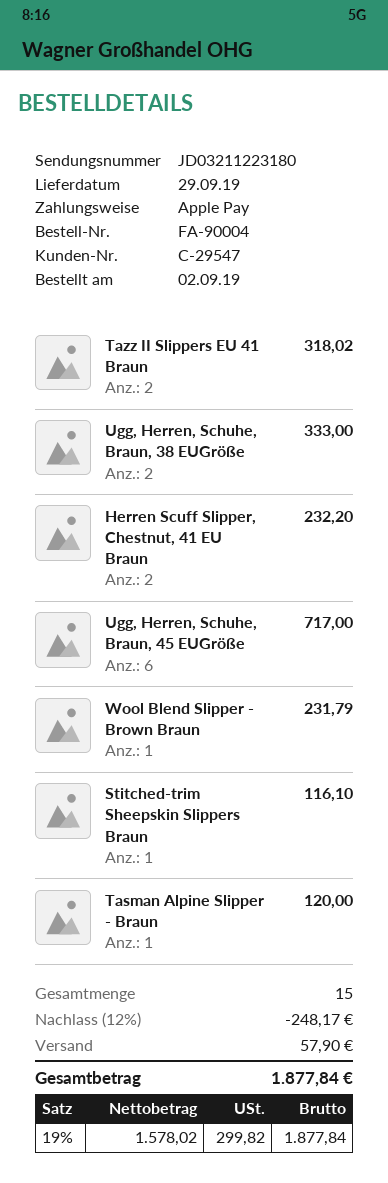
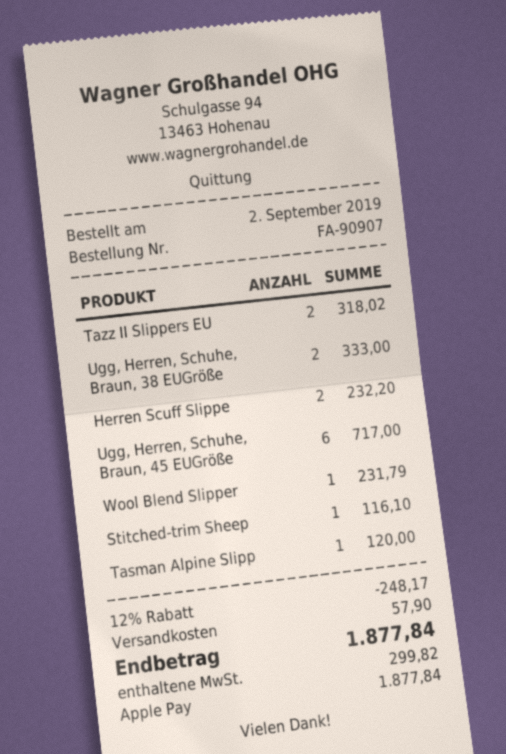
order number: FA-90004 -> FA-90907

